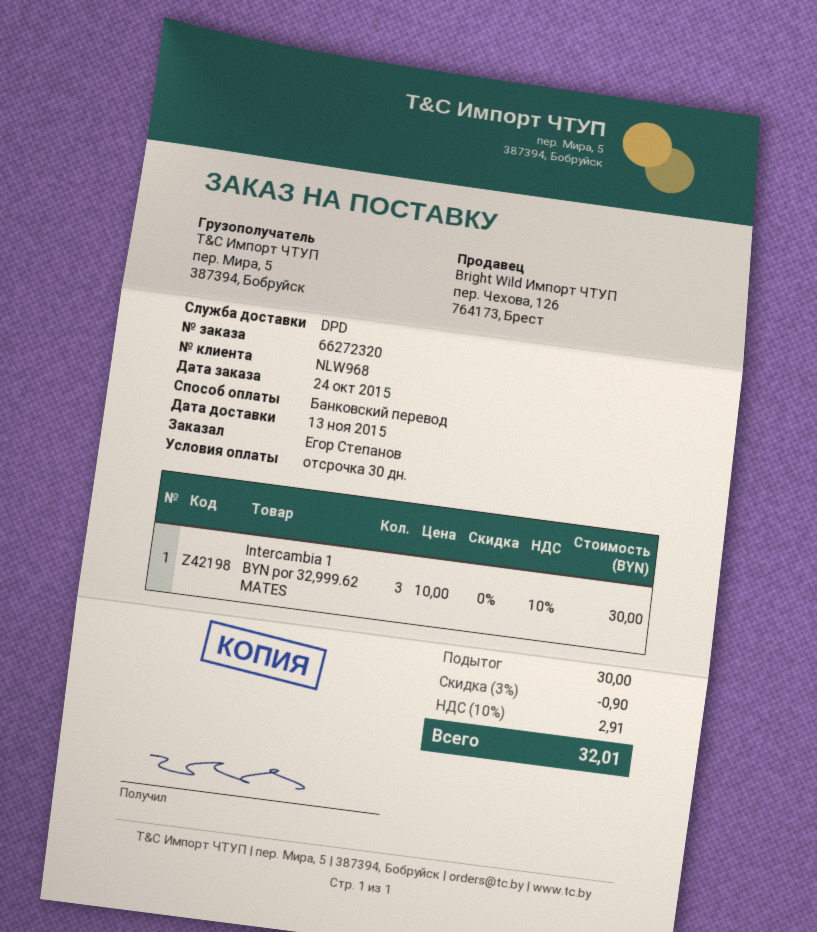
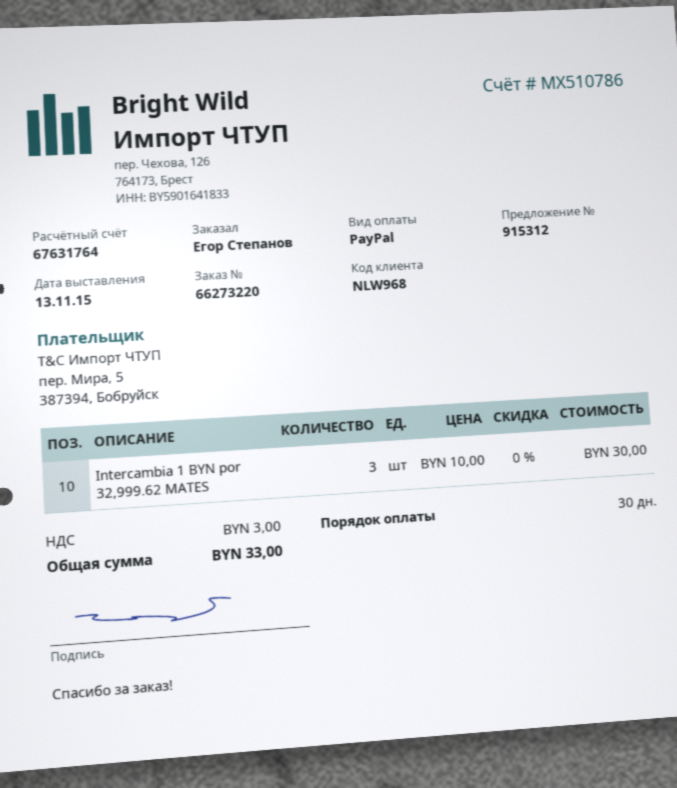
order number: 66272320 -> 66273220
payment method: bank transfer -> PayPal
discount: 3% = 0.90 -> none
tax: 2.91 -> 3.00
total: 32.01 -> 33.00

